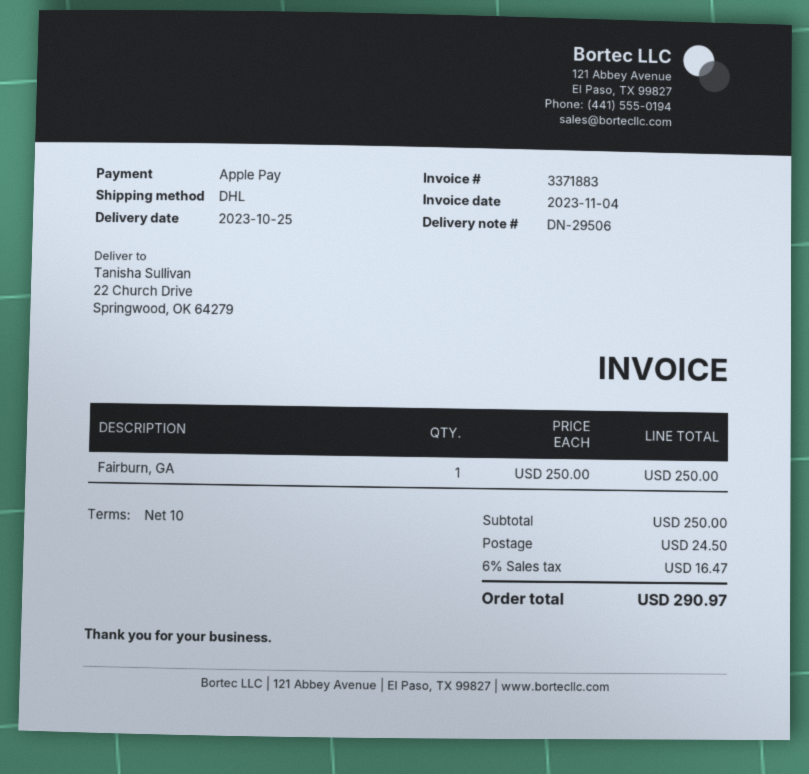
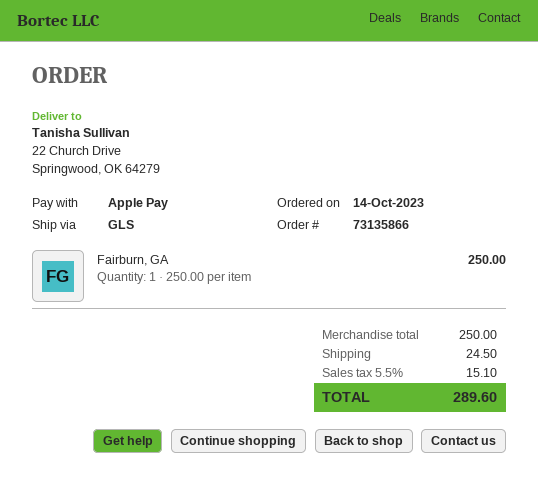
shipping method: DHL -> GLS
tax: 6% = 16.47 -> 5.5% = 15.10
total: 290.97 -> 289.60

